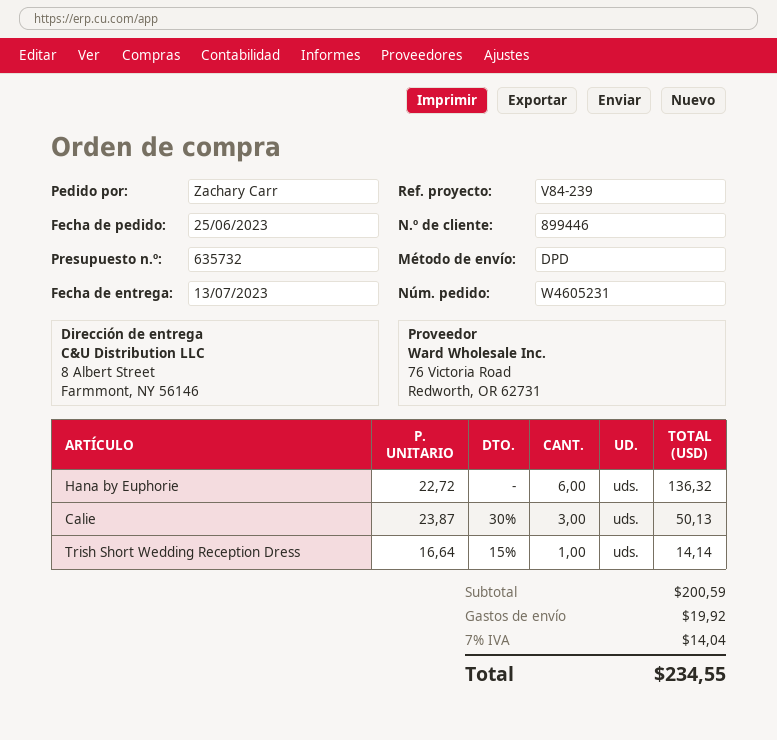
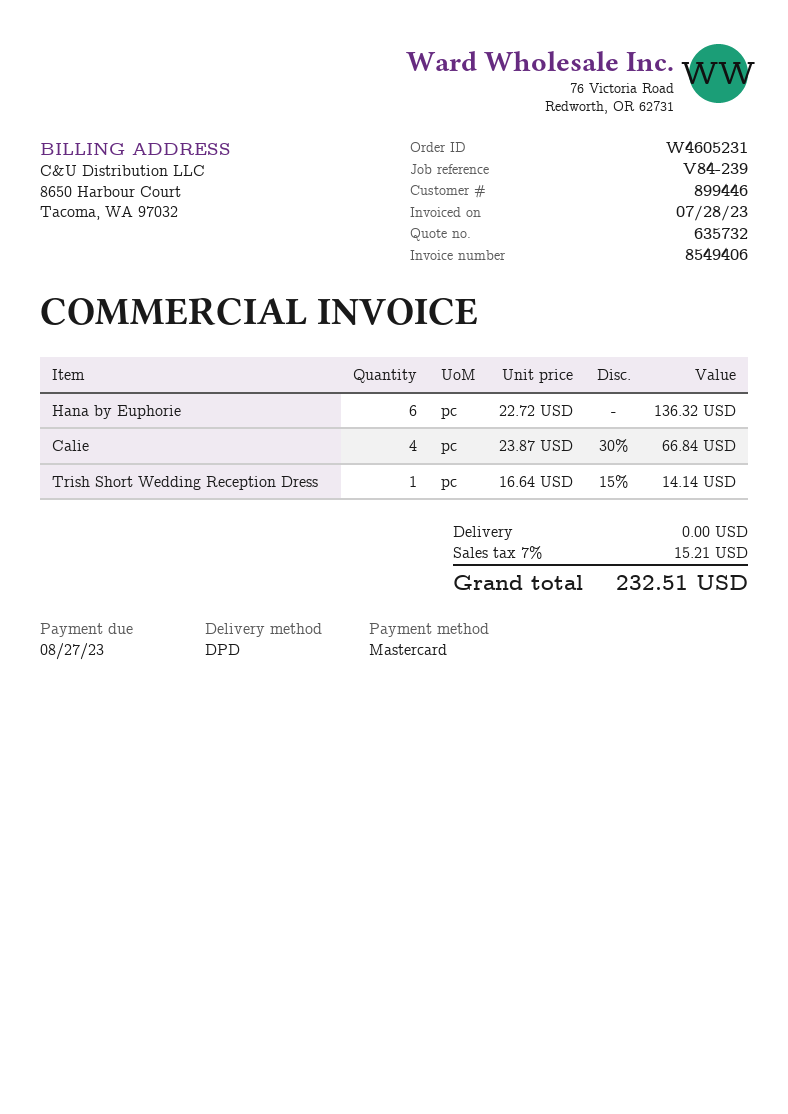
Calie: 3 x 23.87 - 30% = 50.13 -> 4 x 23.87 - 30% = 66.84
shipping: 19.92 -> 0.00
tax: 7% = 14.04 -> 7% = 15.21
total: 234.55 -> 232.51

